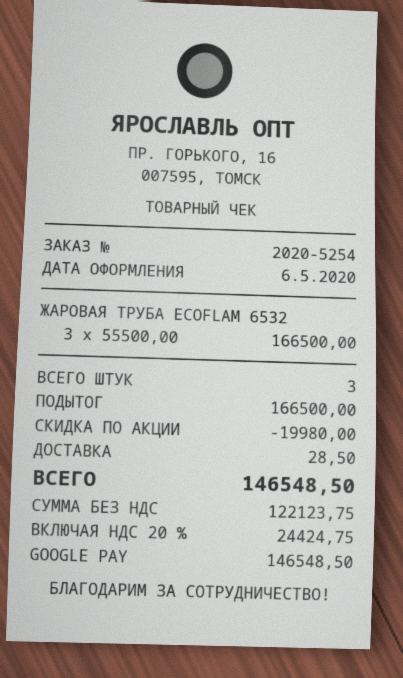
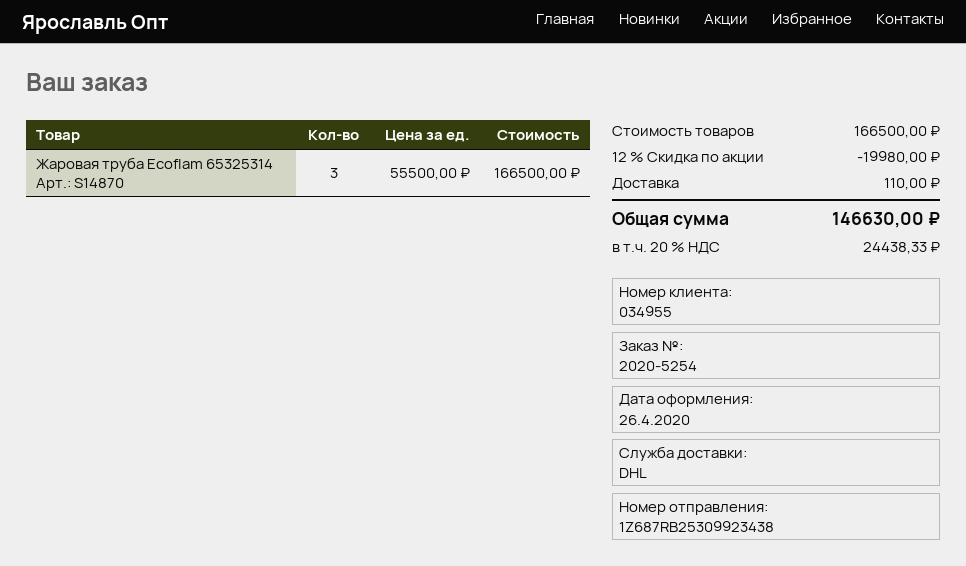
order date: 2020-05-06 -> 2020-04-26
shipping: 28.50 -> 110.00
tax: 20% = 24424.75 -> 20% = 24438.33
total: 146548.50 -> 146630.00

